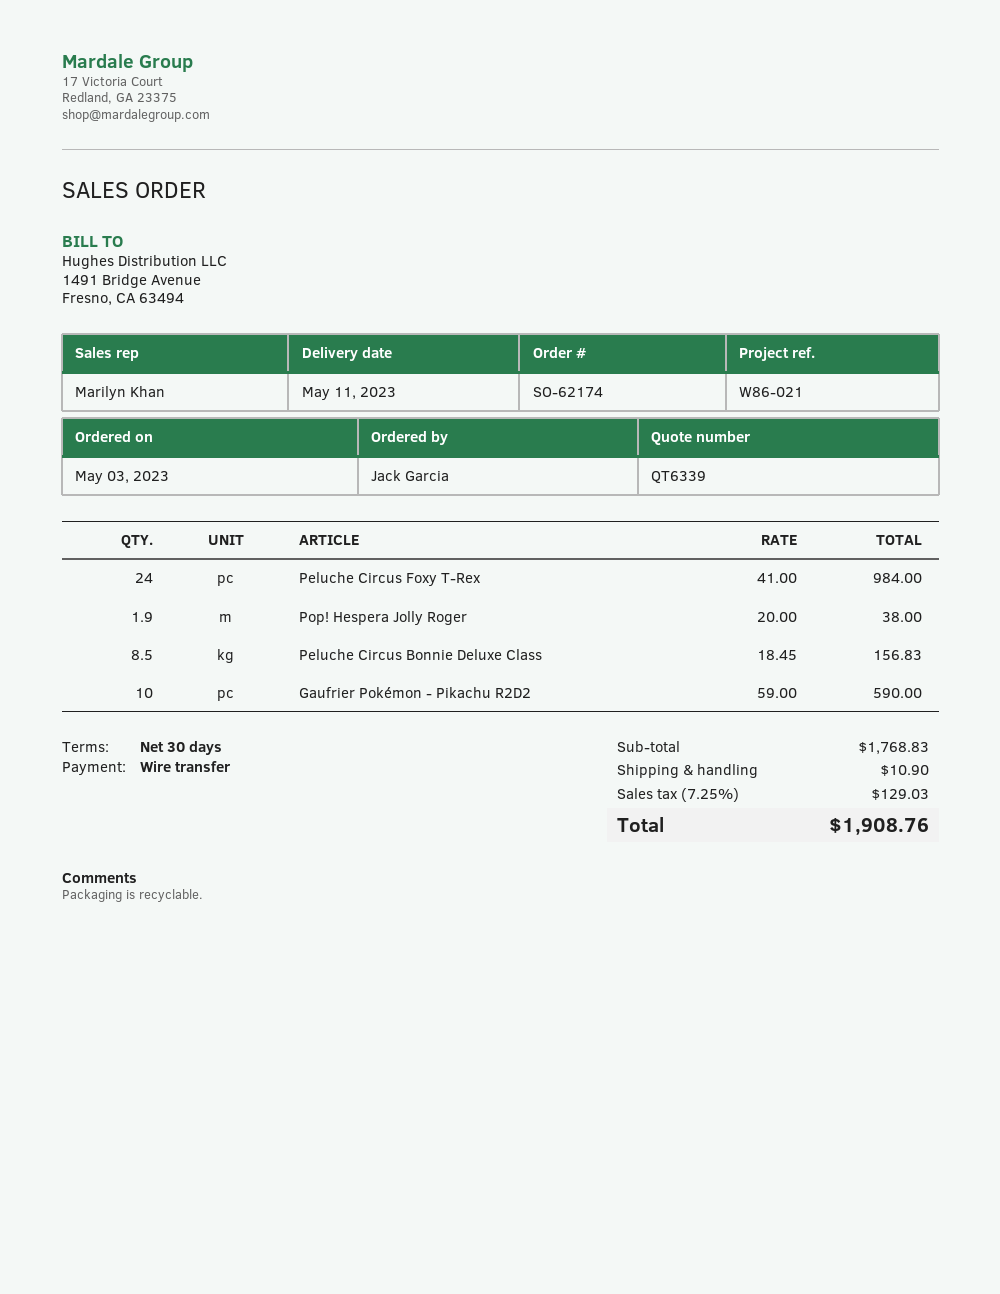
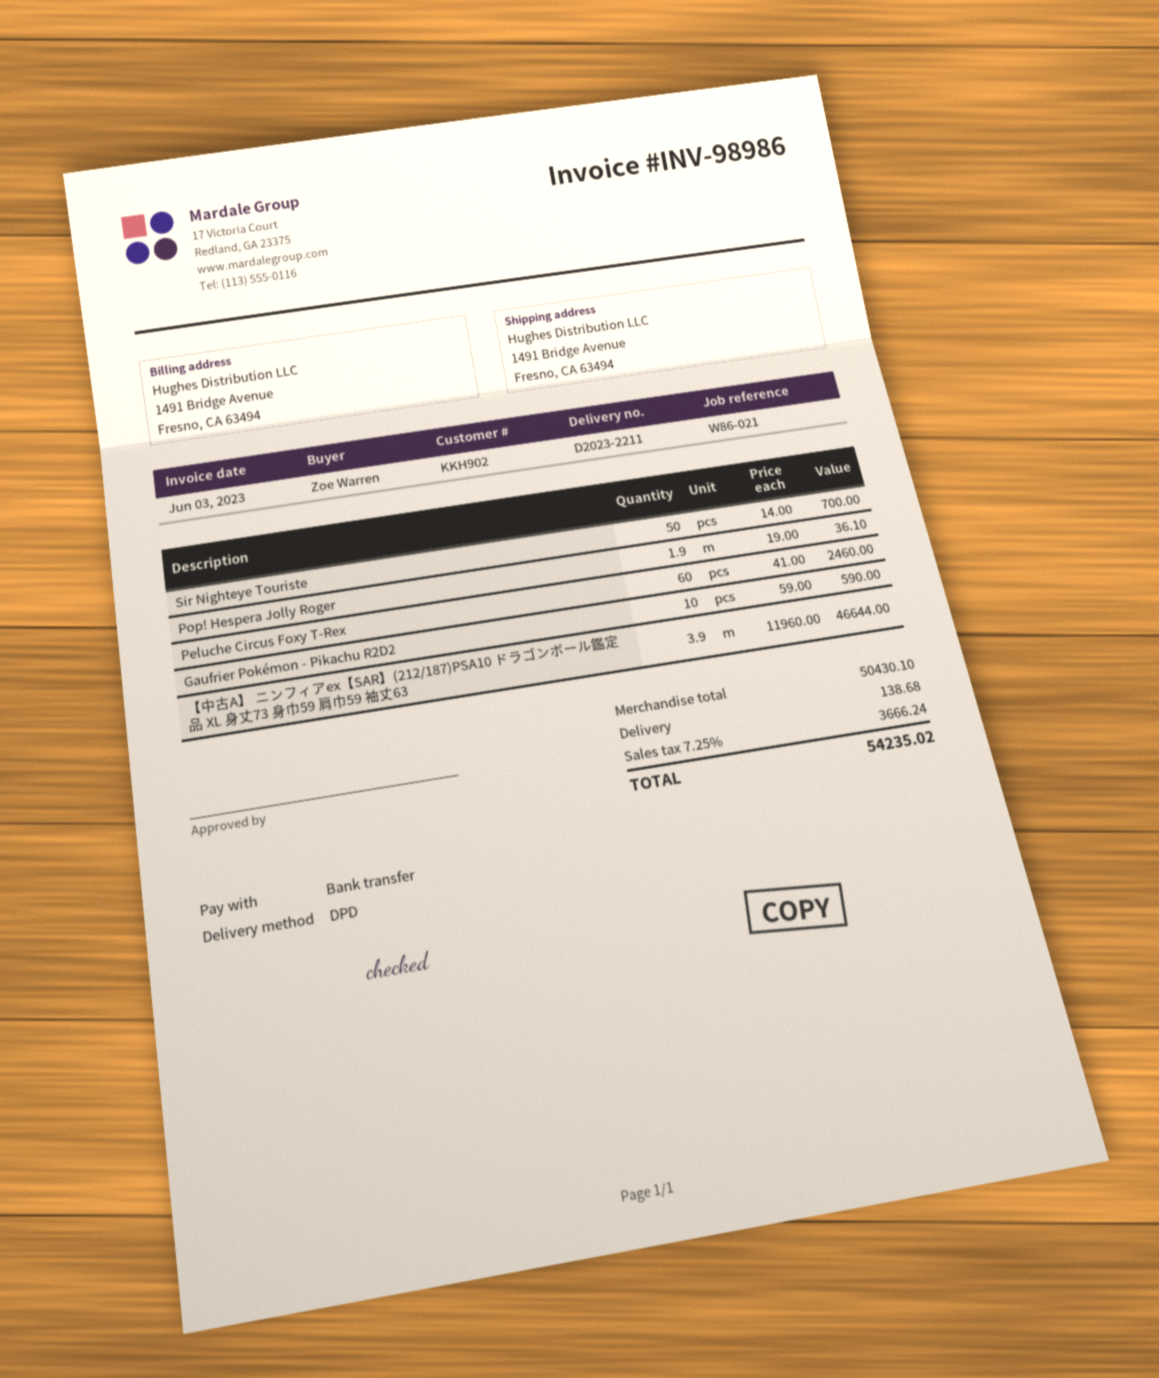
ordered by: Jack Garcia -> Zoe Warren
Peluche Circus Foxy T-Rex: 24 x 41.00 = 984.00 -> 60 x 41.00 = 2460.00
Pop! Hespera Jolly Roger: 1.9 x 20.00 = 38.00 -> 1.9 x 19.00 = 36.10
Peluche Circus Bonnie Deluxe Class: 8.5 x 18.45 = 156.83 -> none
Sir Nighteye Touriste: none -> 50 x 14.00 = 700.00
【中古A】 ニンフィアex【SAR】(212/187)PSA10 ドラゴンボール鑑定品 XL 身丈73 身巾59 肩巾59 袖丈63: none -> 3.9 x 11960.00 = 46644.00
subtotal: 1768.83 -> 50430.10
shipping: 10.90 -> 138.68
tax: 7.25% = 129.03 -> 7.25% = 3666.24
total: 1908.76 -> 54235.02

